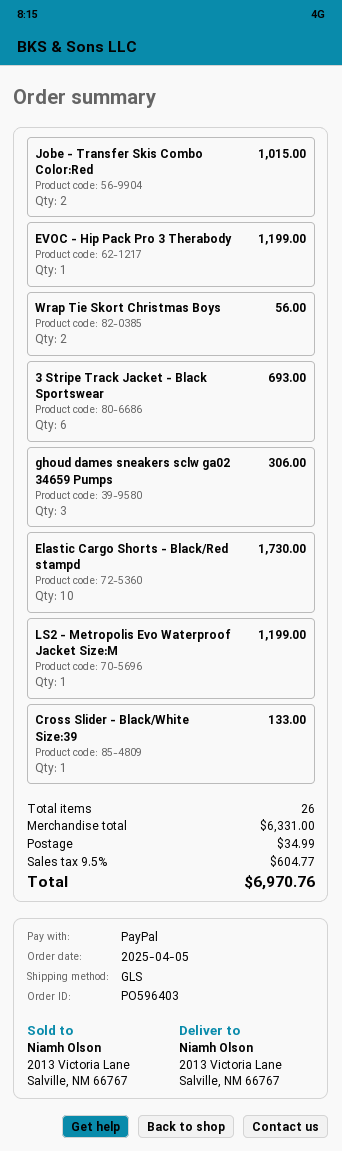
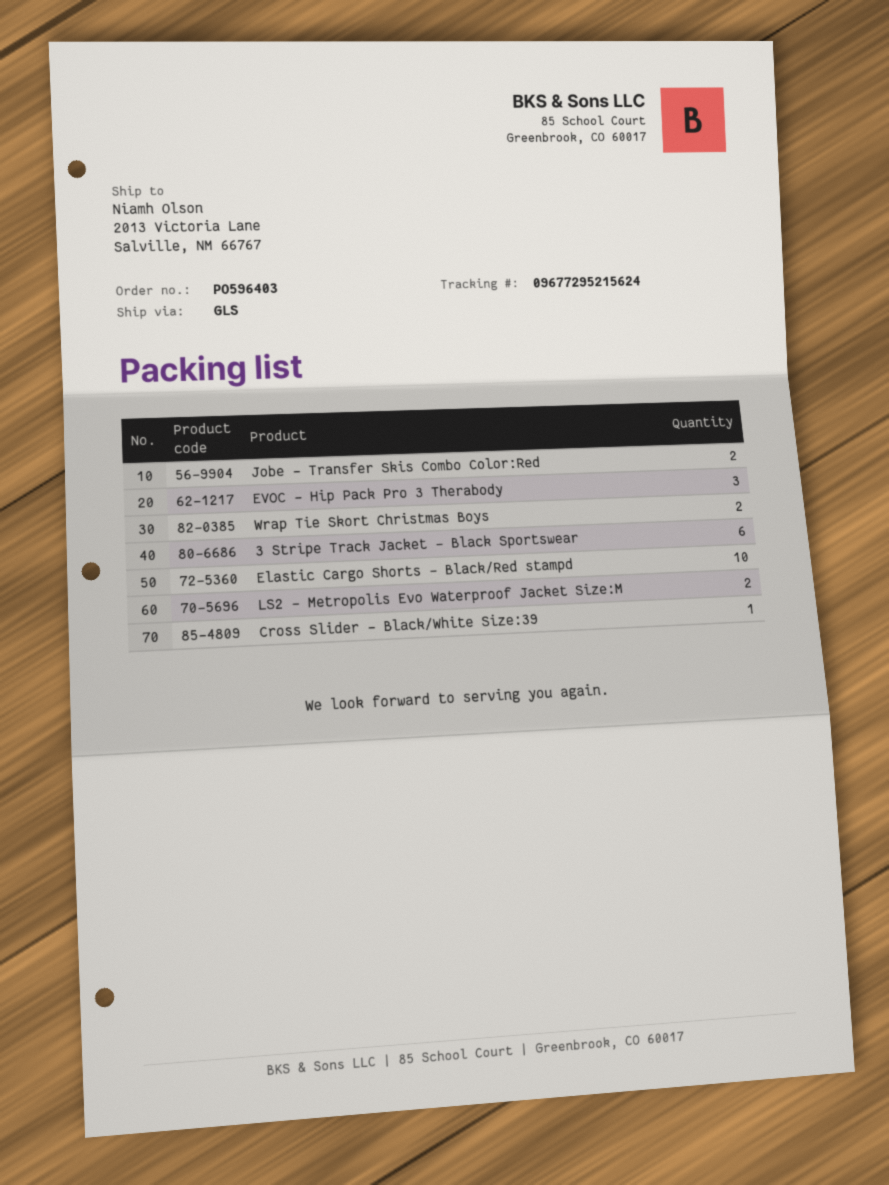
EVOC - Hip Pack Pro 3 Therabody: 1 -> 3
ghoud dames sneakers sclw ga02 34659 Pumps: 3 -> none
LS2 - Metropolis Evo Waterproof Jacket Size:M: 1 -> 2

